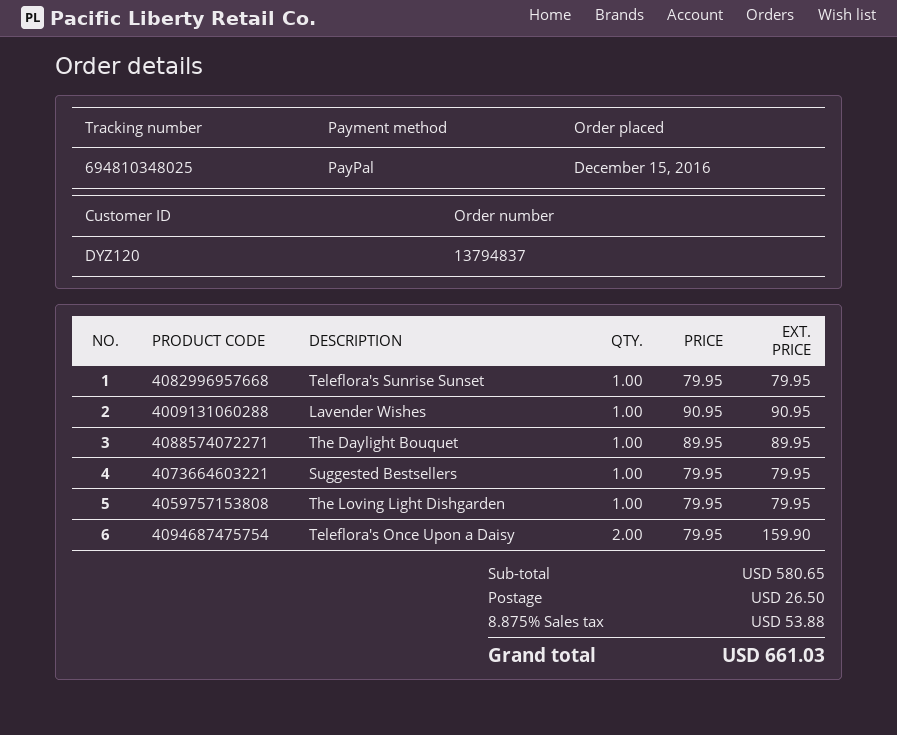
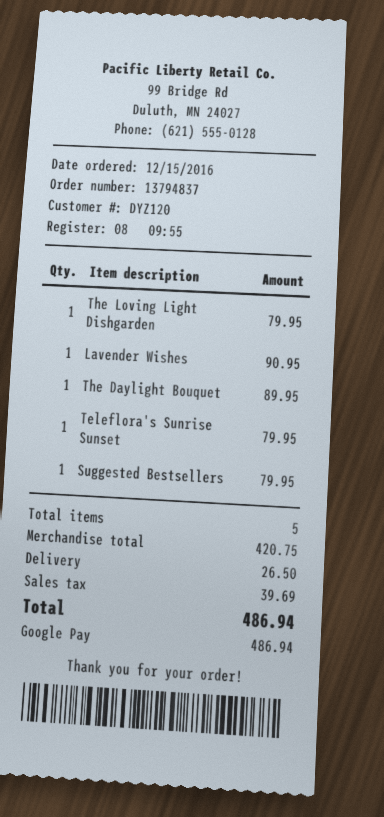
payment method: PayPal -> Google Pay
Teleflora's Once Upon a Daisy: 2 for 159.90 -> none
subtotal: 580.65 -> 420.75
tax: 53.88 -> 39.69
total: 661.03 -> 486.94

